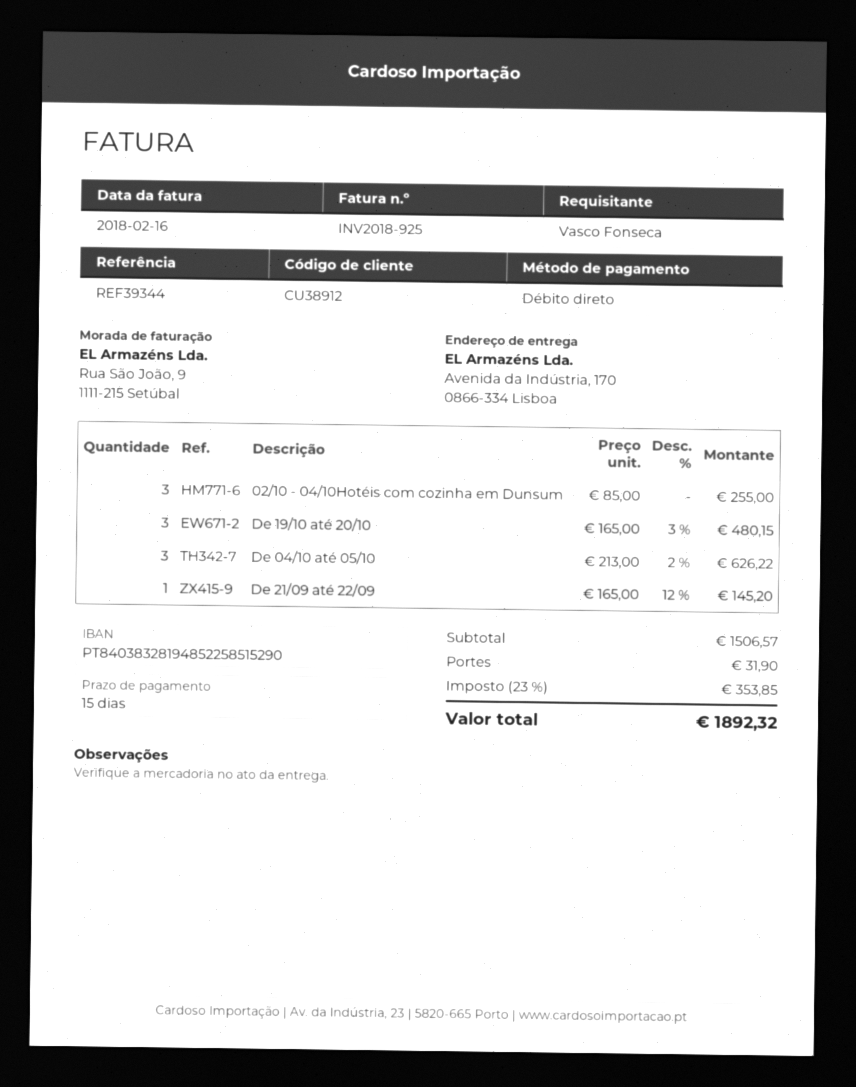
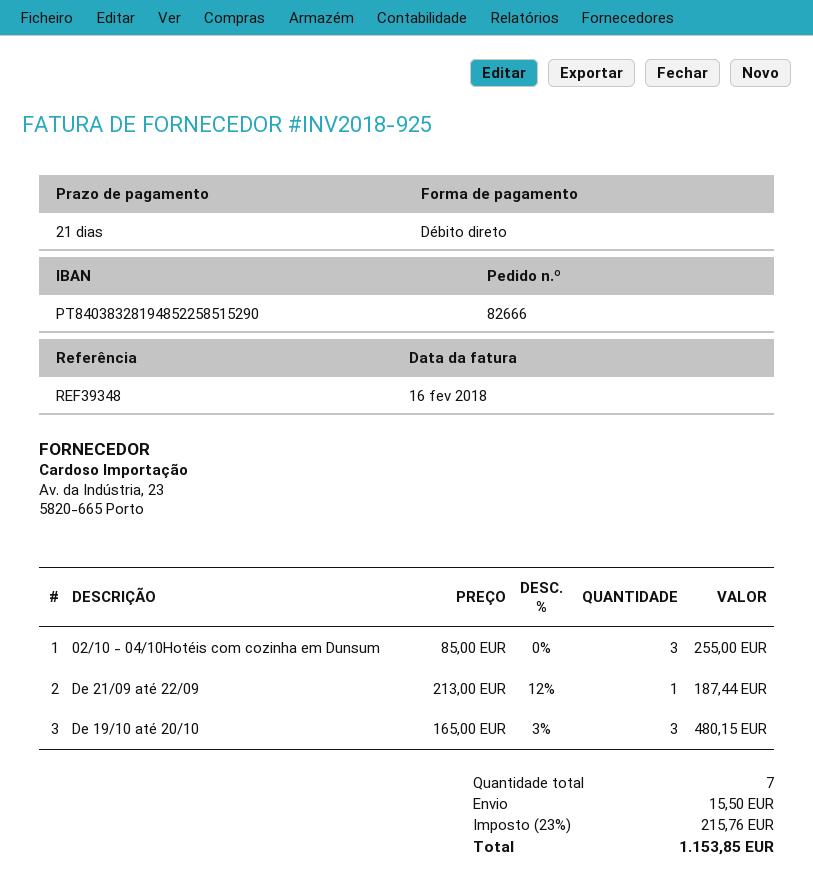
payment terms: 15 days -> 21 days
reference: REF39344 -> REF39348
De 04/10 até 05/10: 3 x 213.00 - 2% = 626.22 -> none
De 21/09 até 22/09: 1 x 165.00 - 12% = 145.20 -> 1 x 213.00 - 12% = 187.44
shipping: 31.90 -> 15.50
tax: 23% = 353.85 -> 23% = 215.76
total: 1892.32 -> 1153.85

